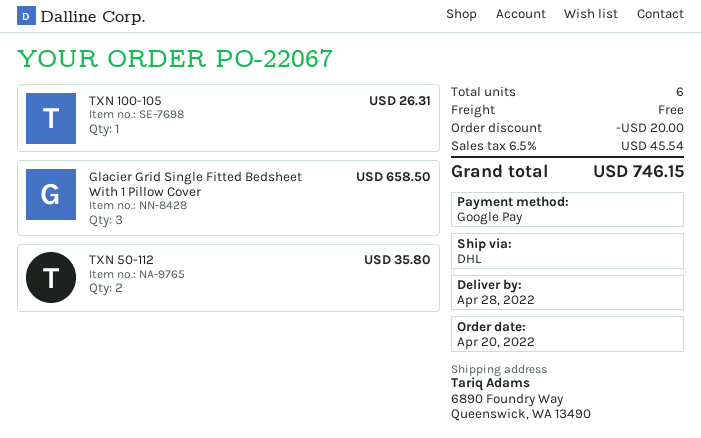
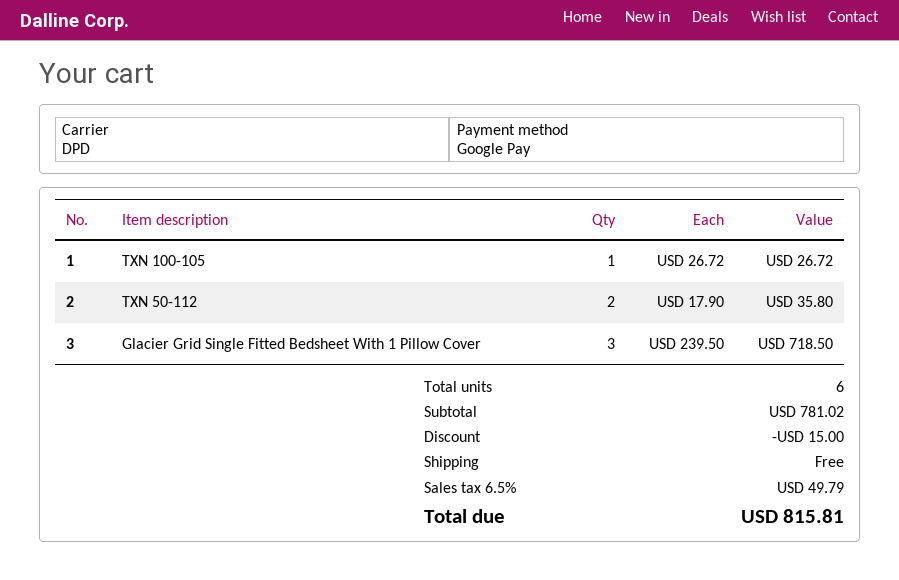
shipping method: DHL -> DPD
TXN 100-105: 1 for 26.31 -> 1 for 26.72
Glacier Grid Single Fitted Bedsheet With 1 Pillow Cover: 3 for 658.50 -> 3 for 718.50
discount: 20.00 -> 15.00
tax: 6.5% = 45.54 -> 6.5% = 49.79
total: 746.15 -> 815.81

